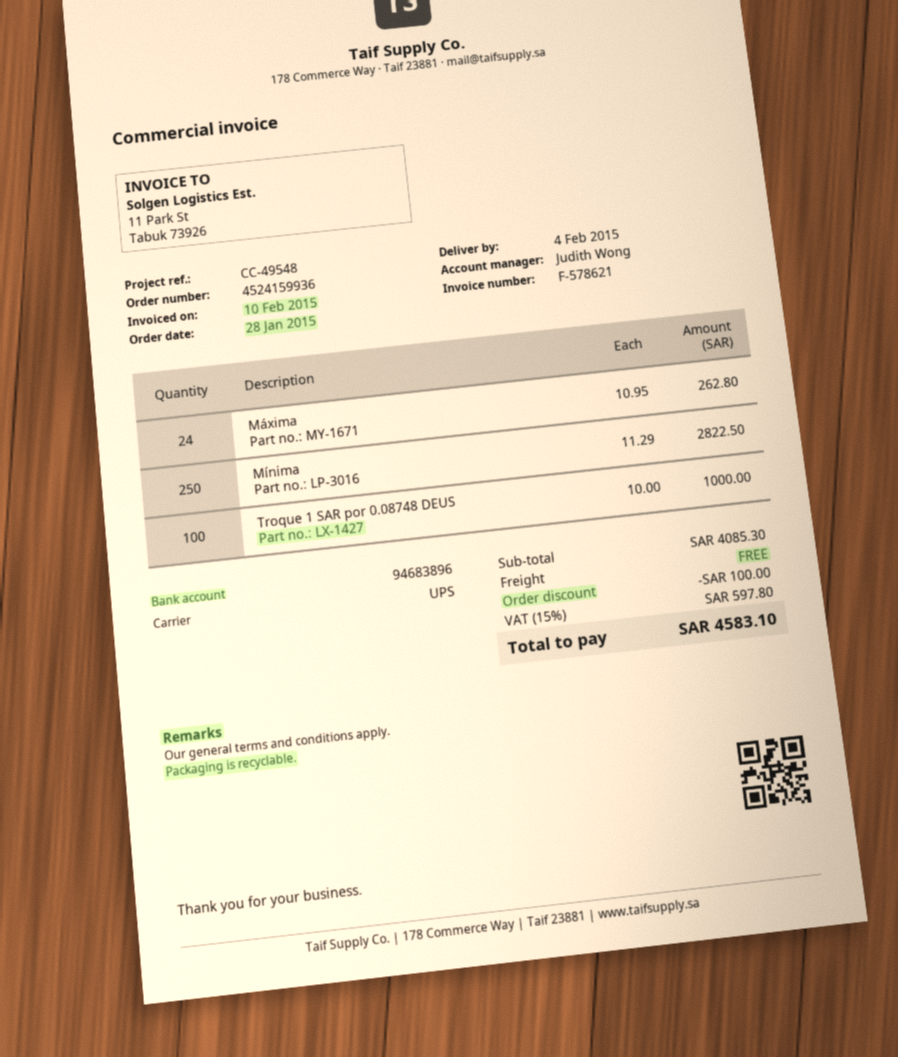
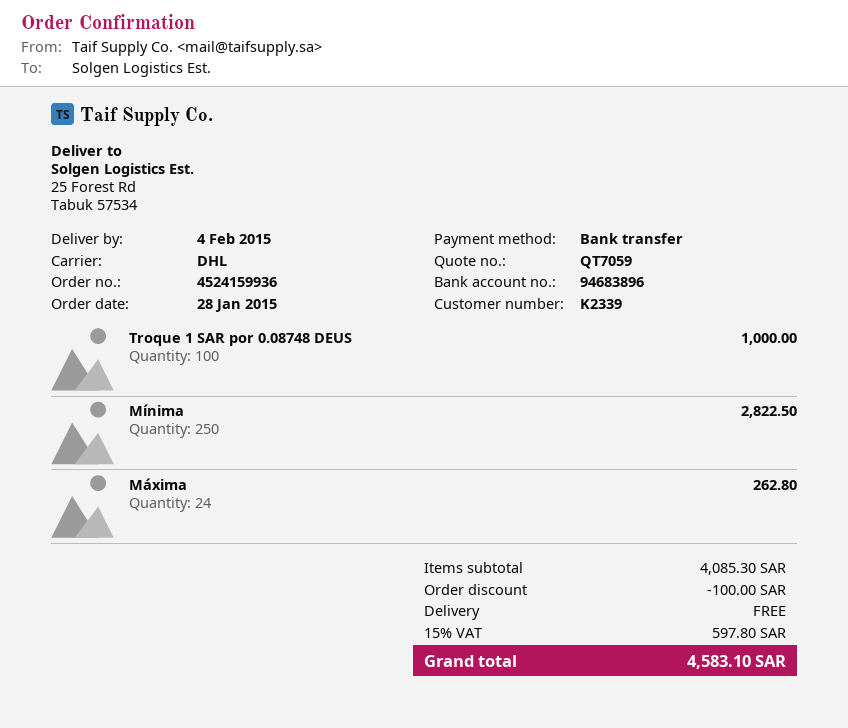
shipping method: UPS -> DHL

